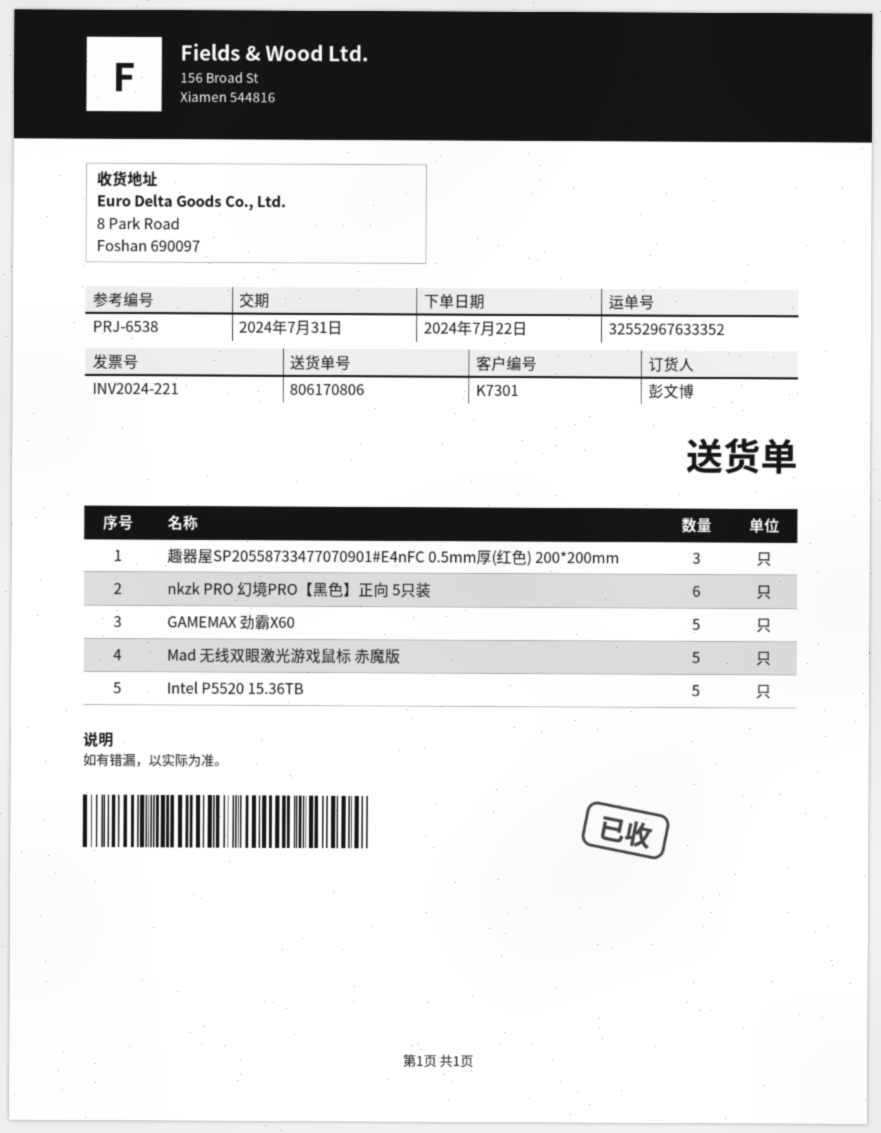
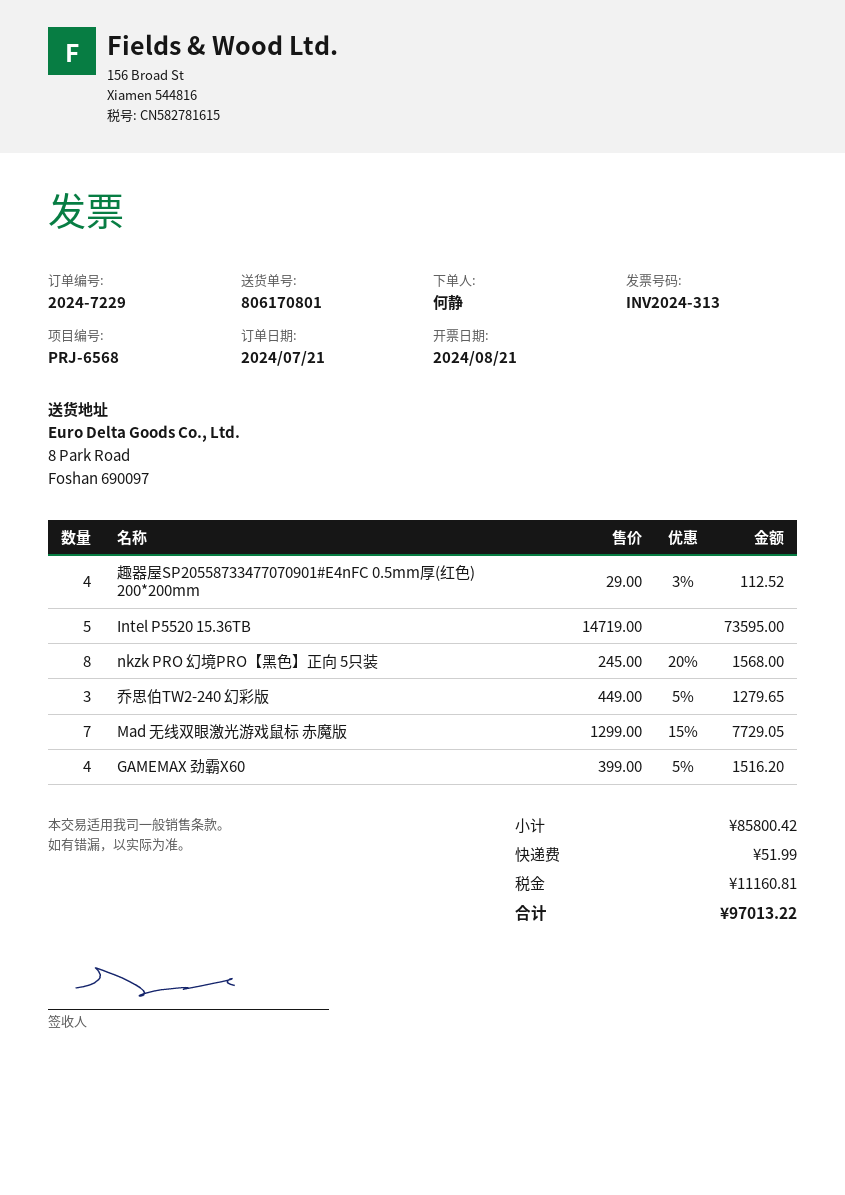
order date: 2024-07-22 -> 2024-07-21
delivery note number: 806170806 -> 806170801
invoice number: INV2024-221 -> INV2024-313
reference: PRJ-6538 -> PRJ-6568
ordered by: 彭文博 -> 何静
趣器屋SP20558733477070901#E4nFC 0.5mm厚(红色) 200*200mm: 3 -> 4
nkzk PRO 幻境PRO【黑色】正向 5只装: 6 -> 8
GAMEMAX 劲霸X60: 5 -> 4
Mad 无线双眼激光游戏鼠标 赤魔版: 5 -> 7
乔思伯TW2-240 幻彩版: none -> 3

